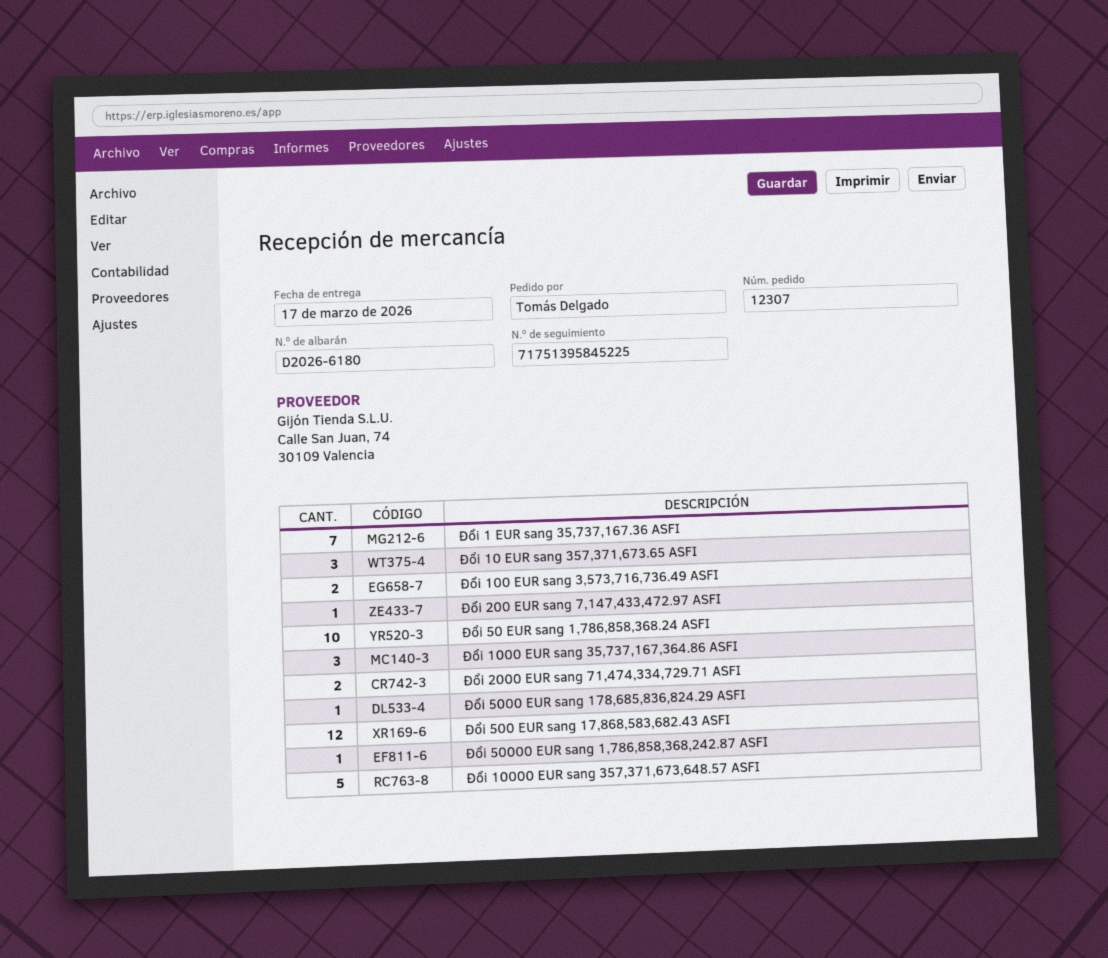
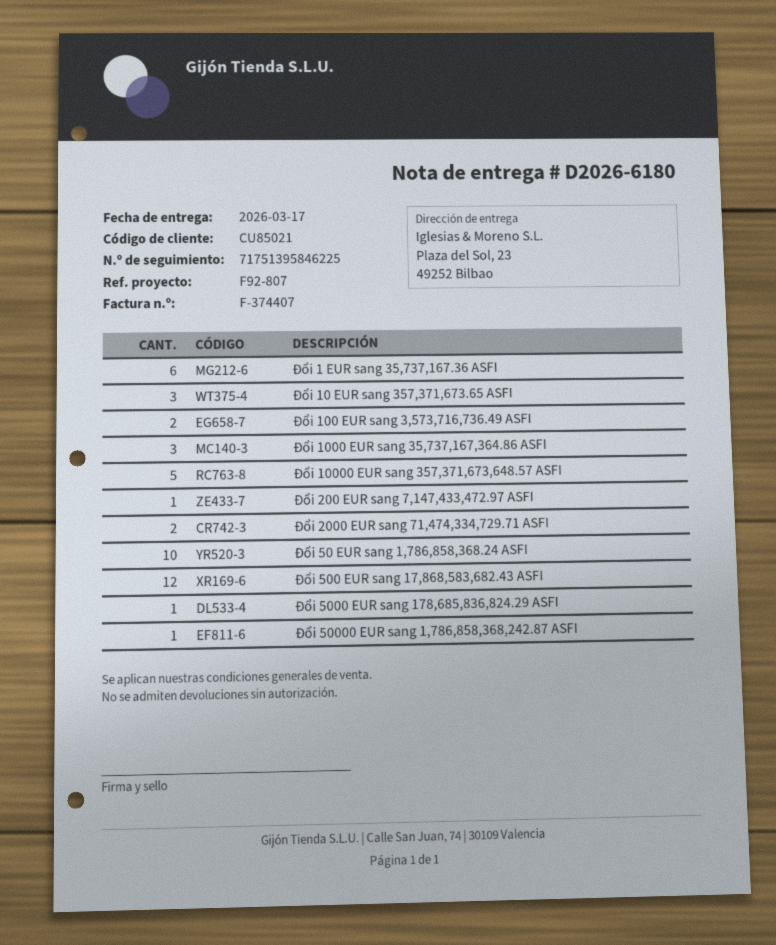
tracking number: 71751395845225 -> 71751395846225
Đổi 1 EUR sang 35,737,167.36 ASFI: 7 -> 6

